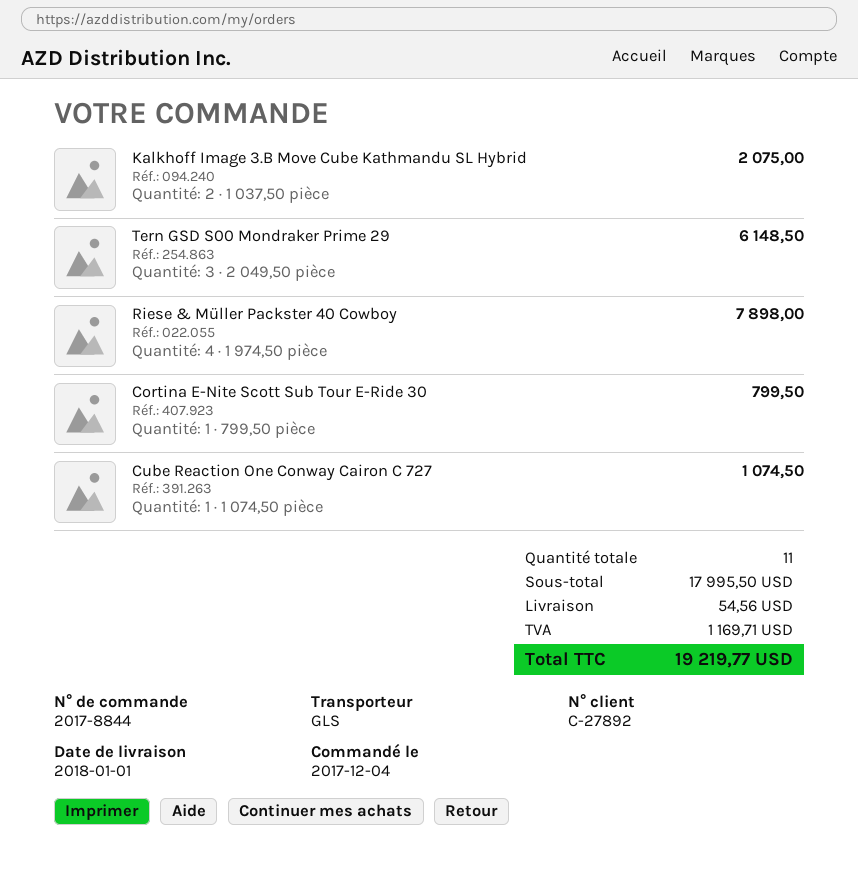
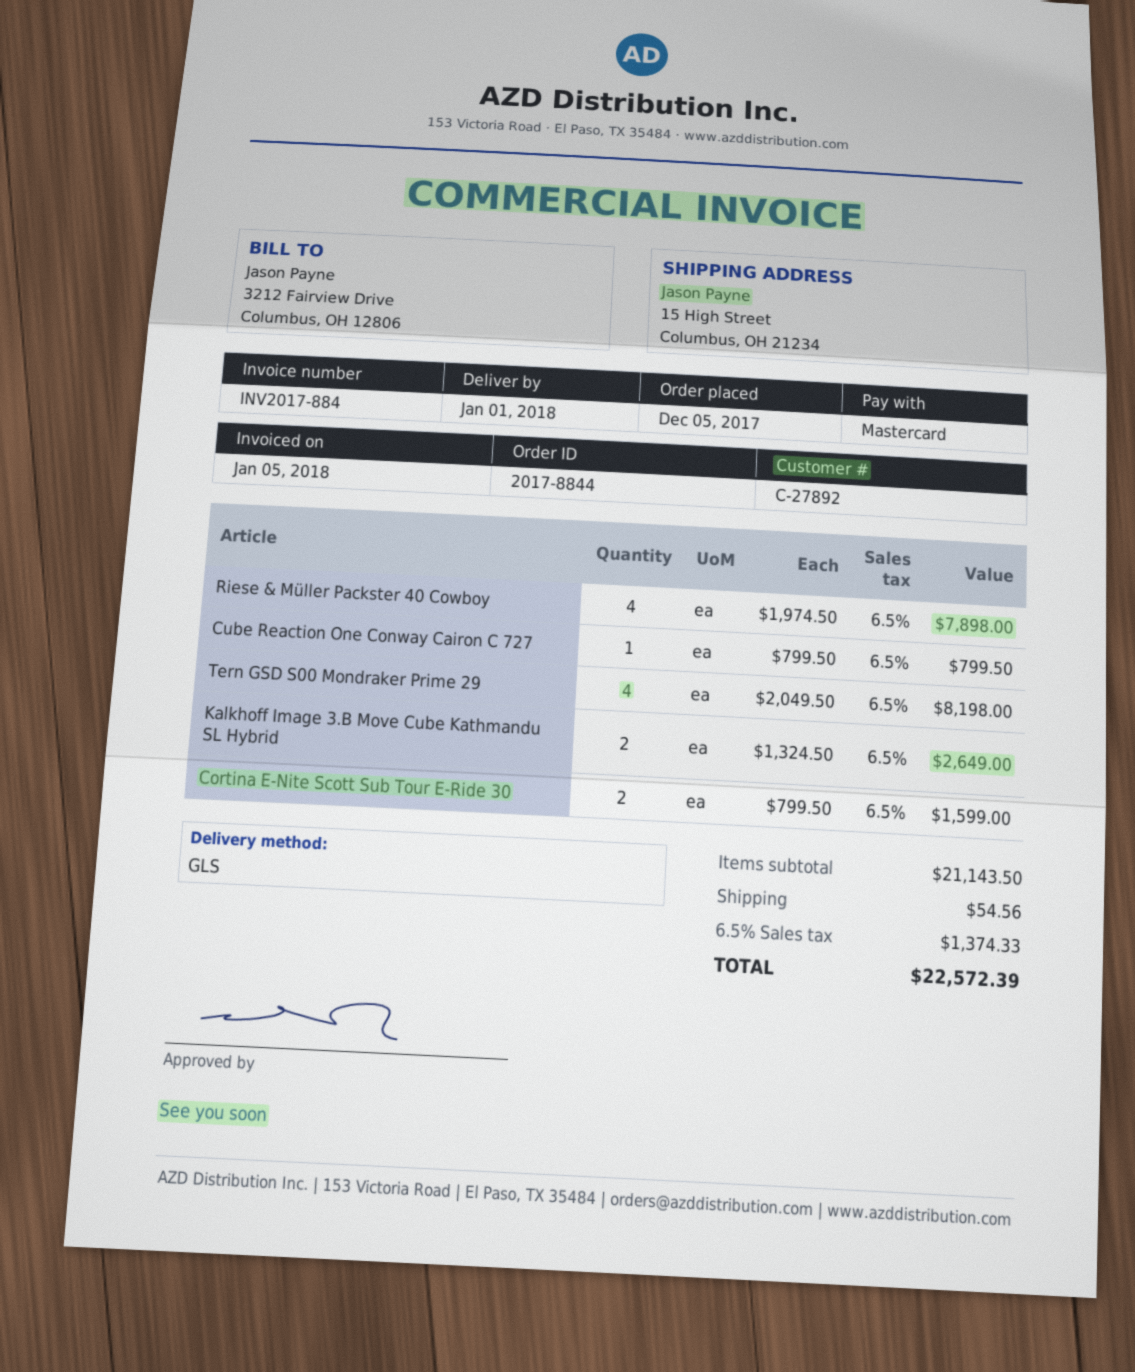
order date: 2017-12-04 -> 2017-12-05
Kalkhoff Image 3.B Move Cube Kathmandu SL Hybrid: 2 x 1037.50 = 2075.00 -> 2 x 1324.50 = 2649.00
Tern GSD S00 Mondraker Prime 29: 3 x 2049.50 = 6148.50 -> 4 x 2049.50 = 8198.00
Cortina E-Nite Scott Sub Tour E-Ride 30: 1 x 799.50 = 799.50 -> 2 x 799.50 = 1599.00
Cube Reaction One Conway Cairon C 727: 1 x 1074.50 = 1074.50 -> 1 x 799.50 = 799.50
subtotal: 17995.50 -> 21143.50
tax: 1169.71 -> 1374.33
total: 19219.77 -> 22572.39

